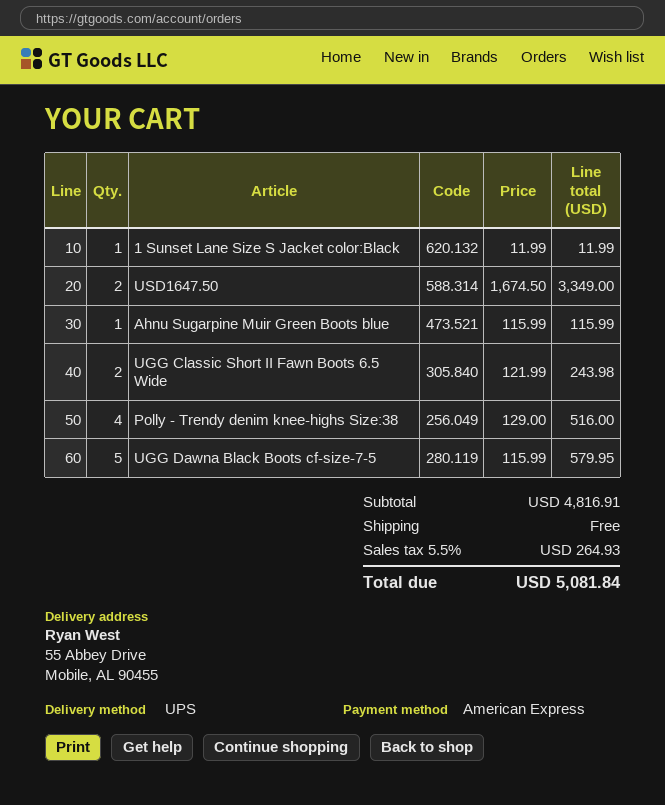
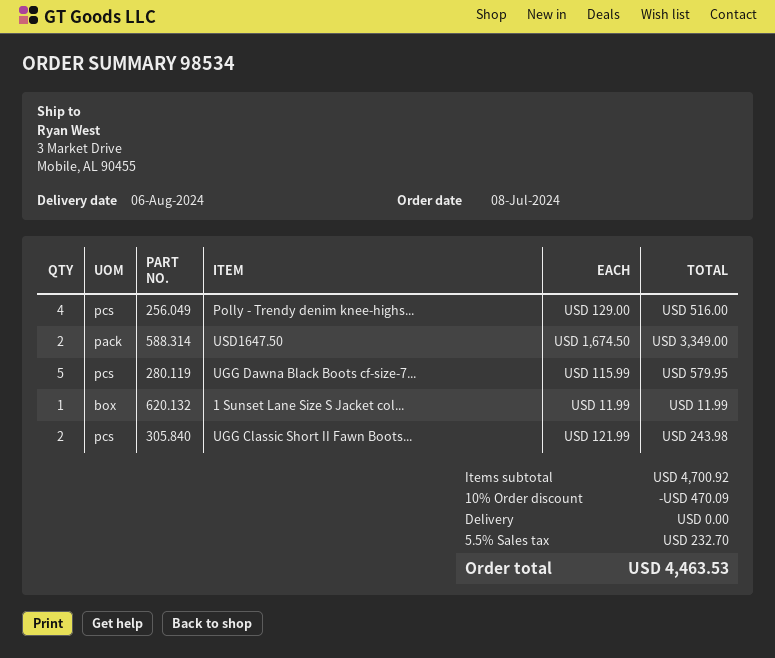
ship to: 55 Abbey Drive, Mobile, AL 90455 -> 3 Market Drive, Mobile, AL 90455
Ahnu Sugarpine Muir Green Boots blue: 1 x 115.99 = 115.99 -> none
subtotal: 4816.91 -> 4700.92
discount: none -> 10% = 470.09
tax: 5.5% = 264.93 -> 5.5% = 232.70
total: 5081.84 -> 4463.53

